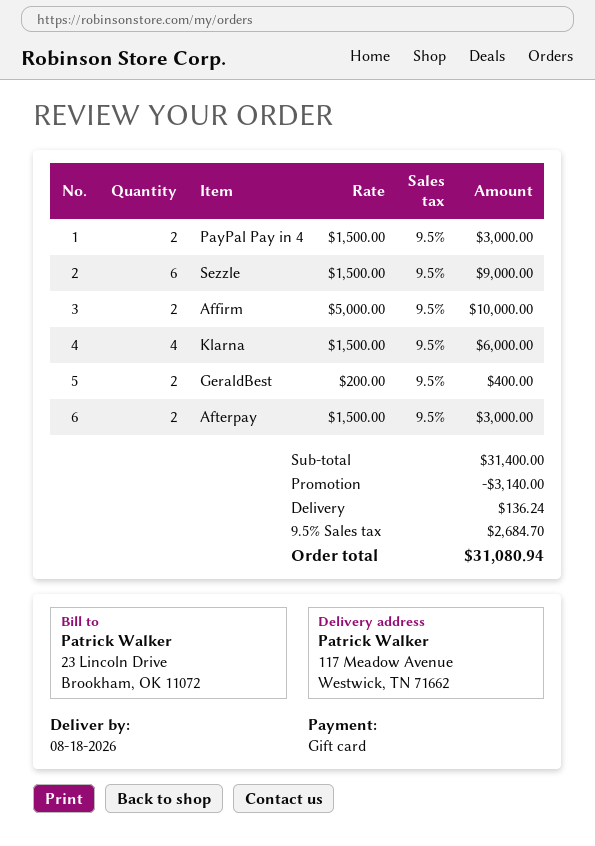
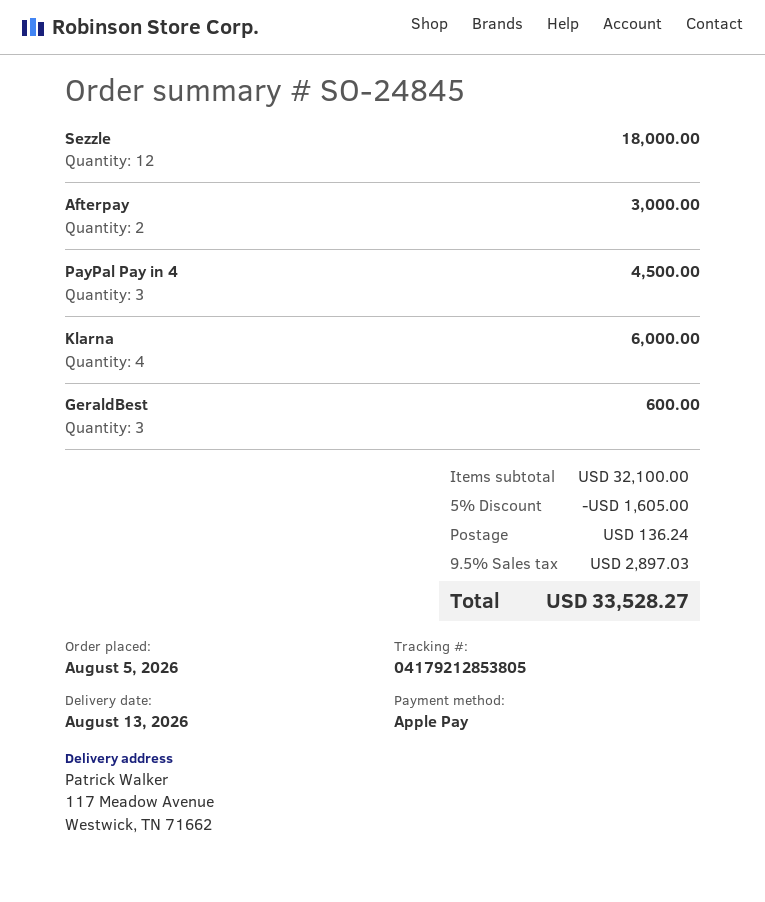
delivery date: 2026-08-18 -> 2026-08-13
payment method: gift card -> Apple Pay
PayPal Pay in 4: 2 for 3000.00 -> 3 for 4500.00
Sezzle: 6 for 9000.00 -> 12 for 18000.00
Affirm: 2 for 10000.00 -> none
GeraldBest: 2 for 400.00 -> 3 for 600.00
subtotal: 31400.00 -> 32100.00
discount: 3140.00 -> 1605.00
tax: 9.5% = 2684.70 -> 9.5% = 2897.03
total: 31080.94 -> 33528.27

